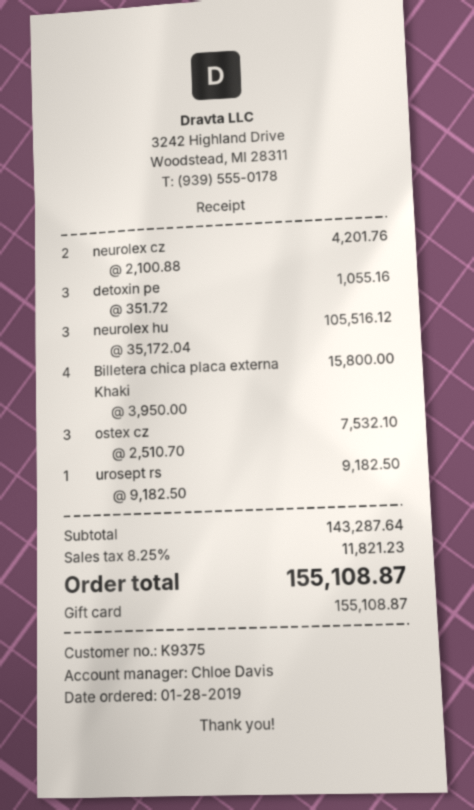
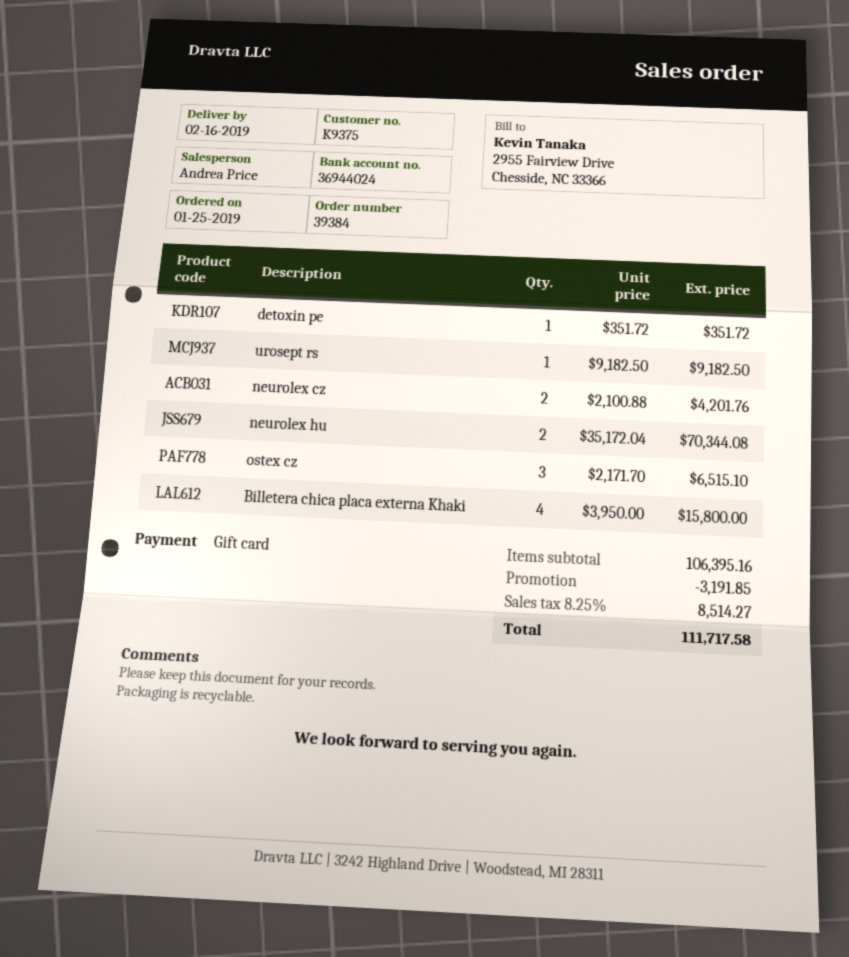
order date: 2019-01-28 -> 2019-01-25
sales rep: Chloe Davis -> Andrea Price
detoxin pe: 3 x 351.72 = 1055.16 -> 1 x 351.72 = 351.72
neurolex hu: 3 x 35172.04 = 105516.12 -> 2 x 35172.04 = 70344.08
ostex cz: 3 x 2510.70 = 7532.10 -> 3 x 2171.70 = 6515.10
subtotal: 143287.64 -> 106395.16
discount: none -> 3191.85
tax: 8.25% = 11821.23 -> 8.25% = 8514.27
total: 155108.87 -> 111717.58

